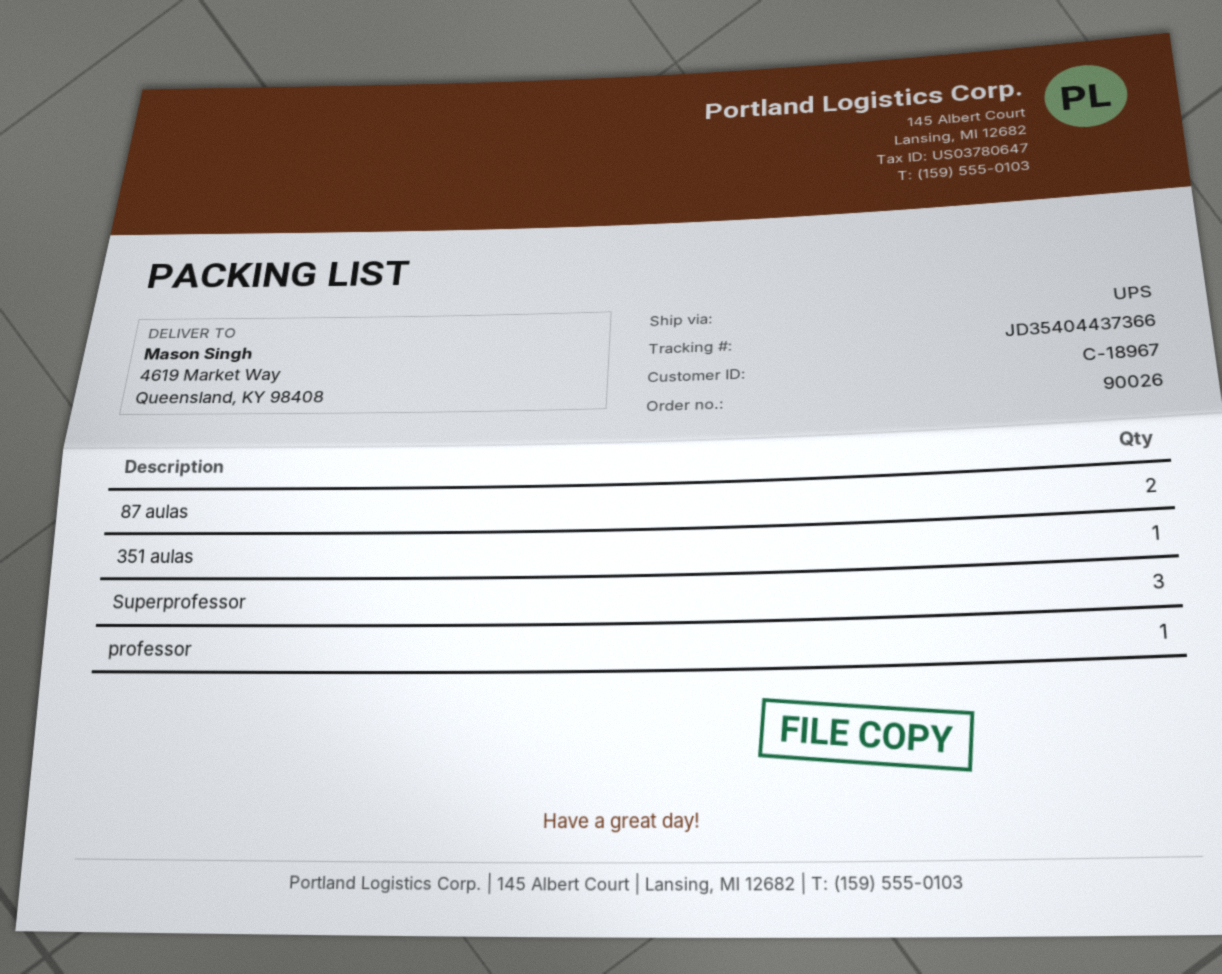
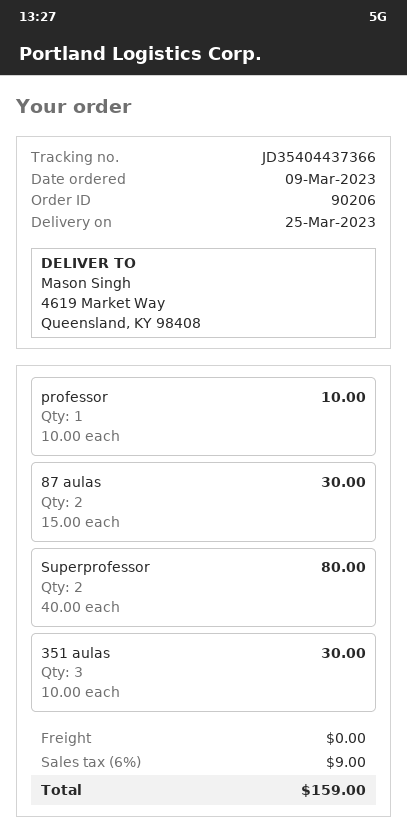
order number: 90026 -> 90206
351 aulas: 1 -> 3
Superprofessor: 3 -> 2

